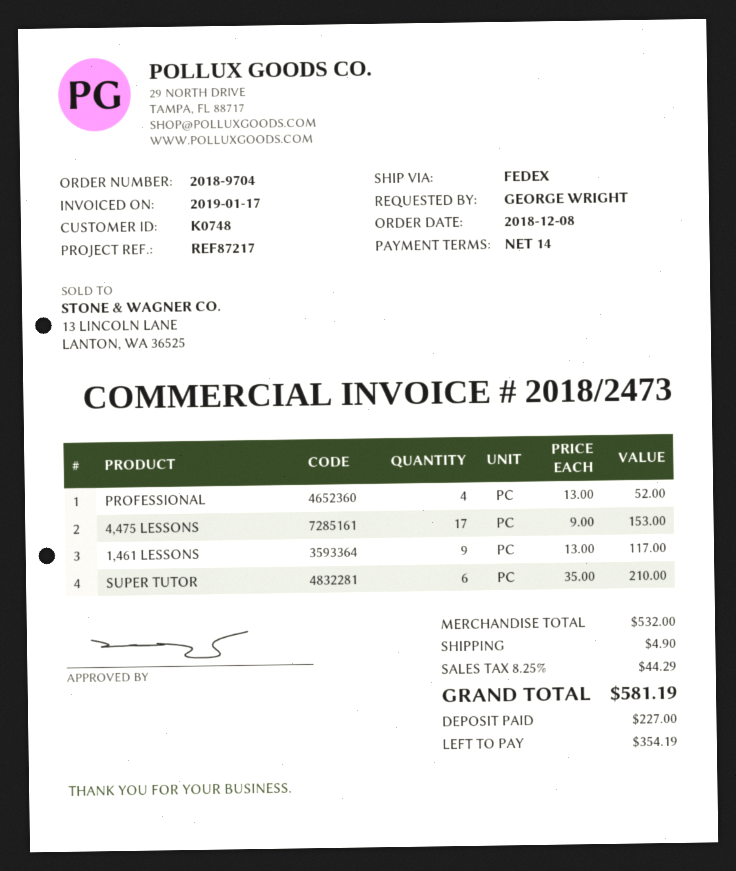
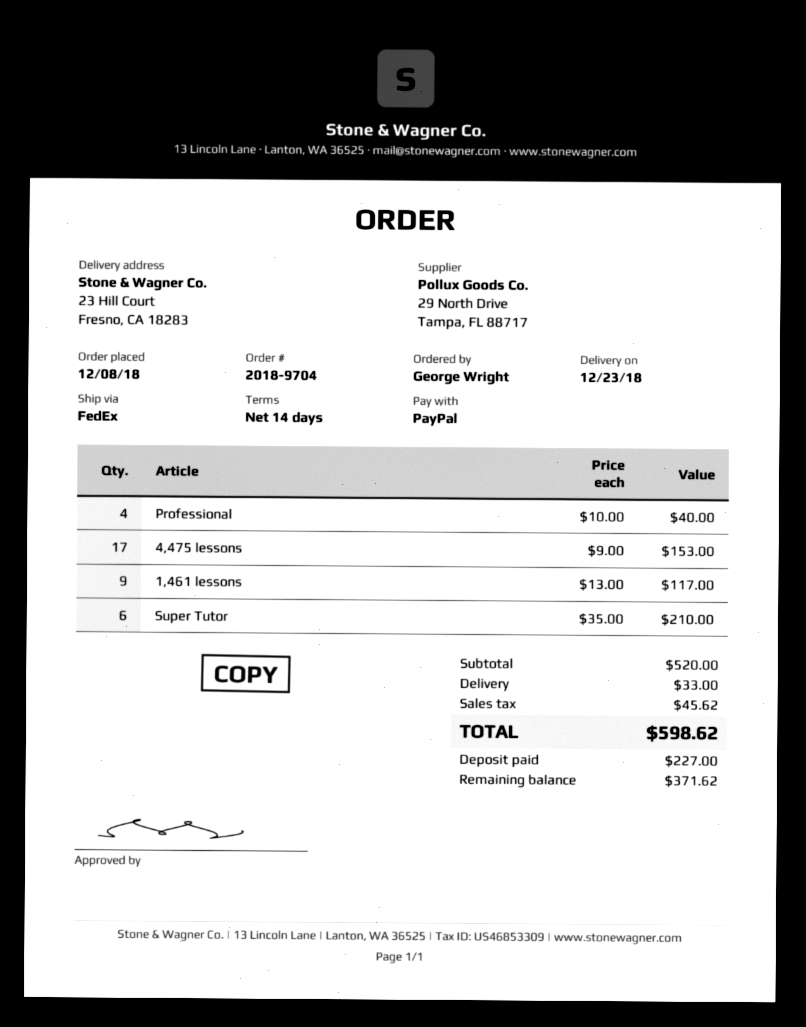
PROFESSIONAL: 4 x 13.00 = 52.00 -> 4 x 10.00 = 40.00
subtotal: 532.00 -> 520.00
shipping: 4.90 -> 33.00
tax: 44.29 -> 45.62
total: 581.19 -> 598.62
balance: 354.19 -> 371.62

